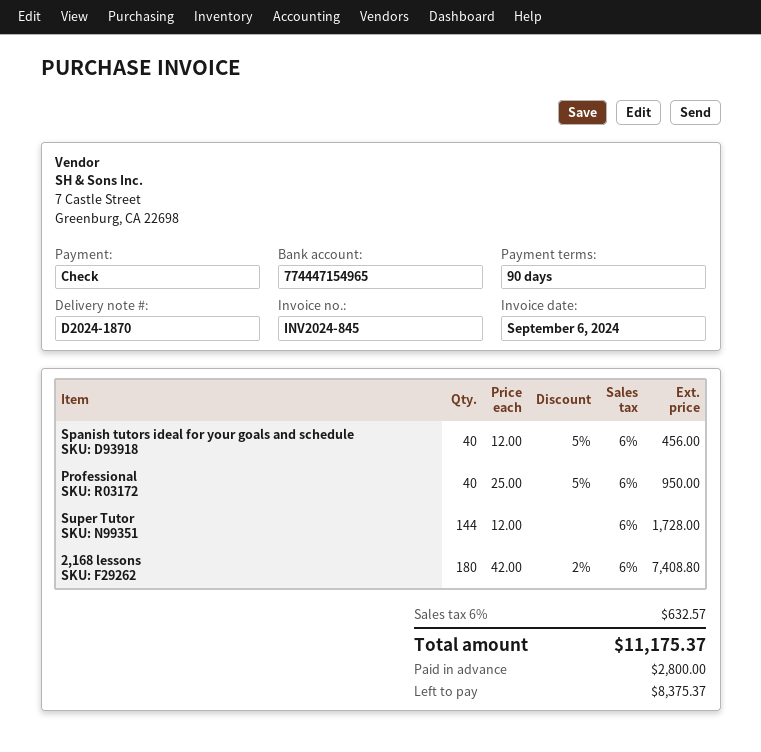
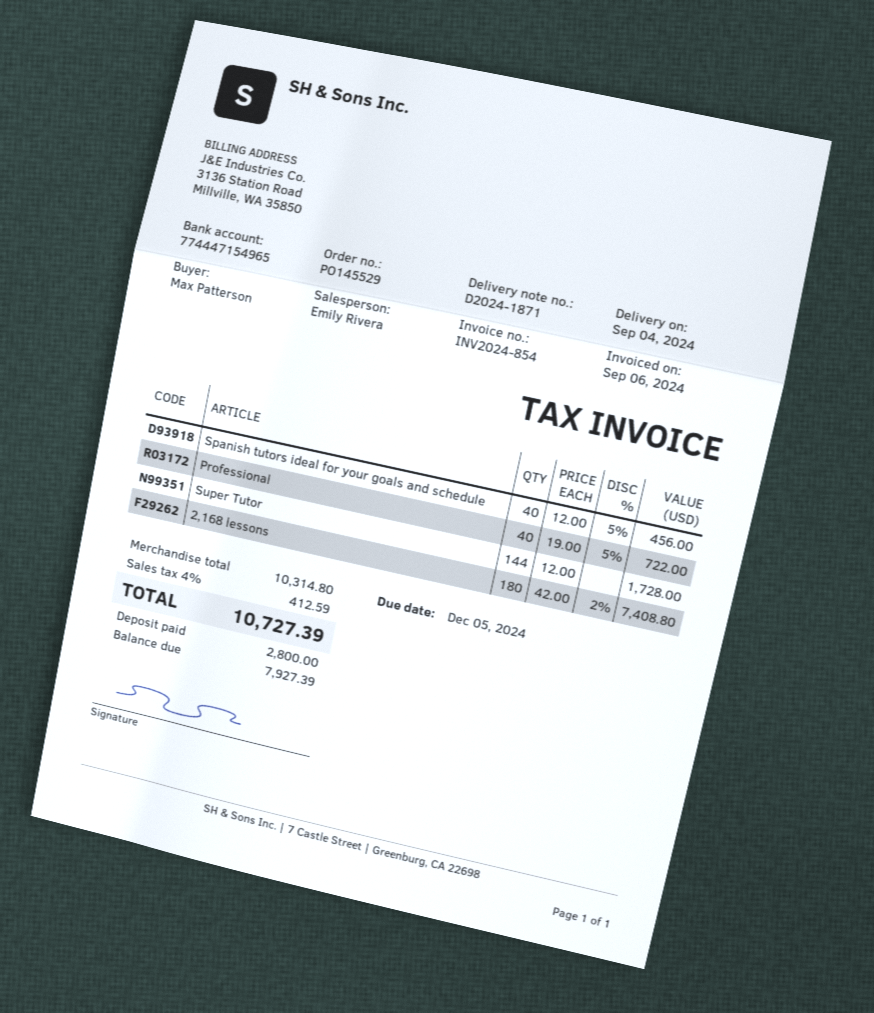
delivery note number: D2024-1870 -> D2024-1871
invoice number: INV2024-845 -> INV2024-854
Professional: 40 x 25.00 - 5% = 950.00 -> 40 x 19.00 - 5% = 722.00
tax: 6% = 632.57 -> 4% = 412.59
total: 11175.37 -> 10727.39
balance: 8375.37 -> 7927.39

